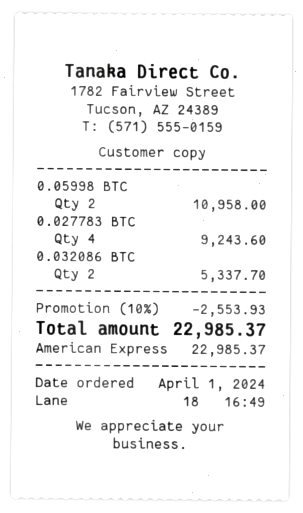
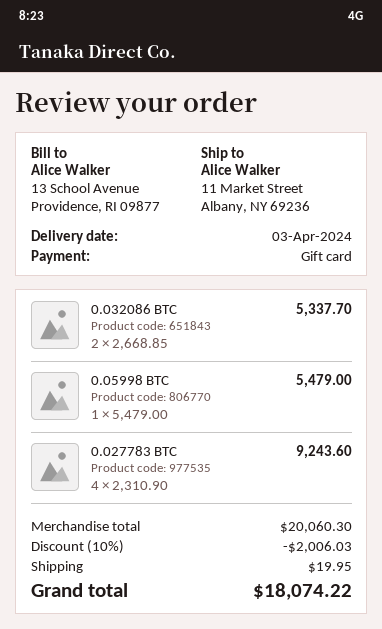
payment method: American Express -> gift card
0.05998 BTC: 2 for 10958.00 -> 1 for 5479.00
discount: 10% = 2553.93 -> 10% = 2006.03
shipping: none -> 19.95
total: 22985.37 -> 18074.22

